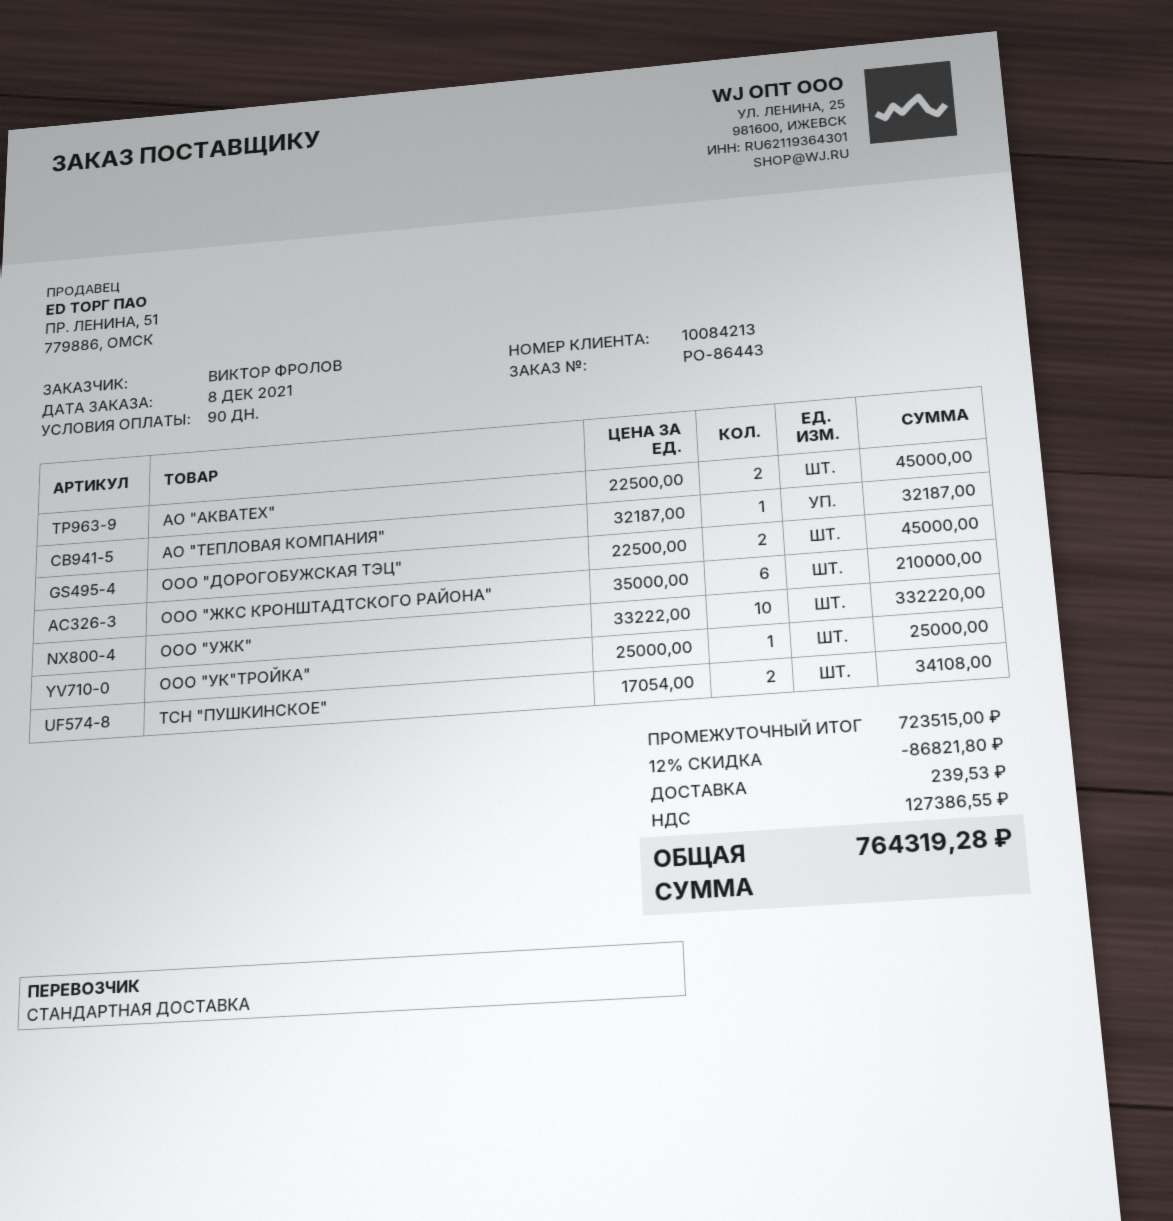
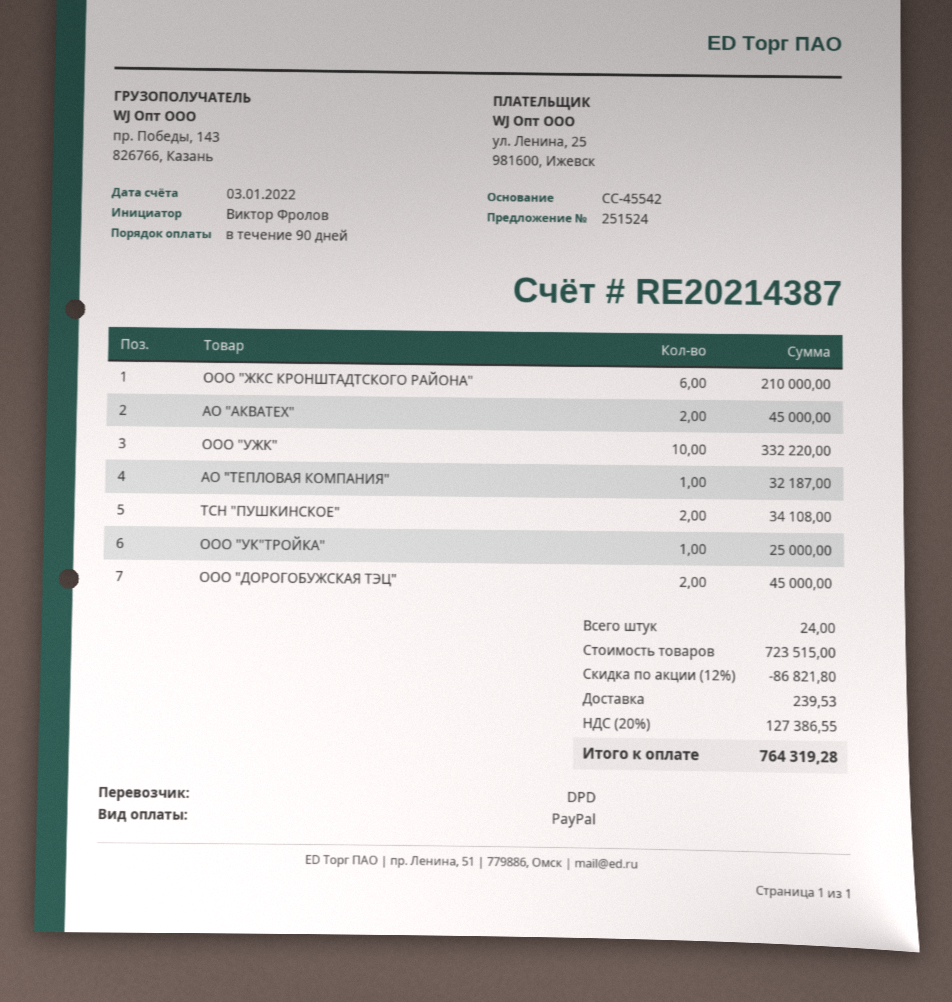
shipping method: standard -> DPD

